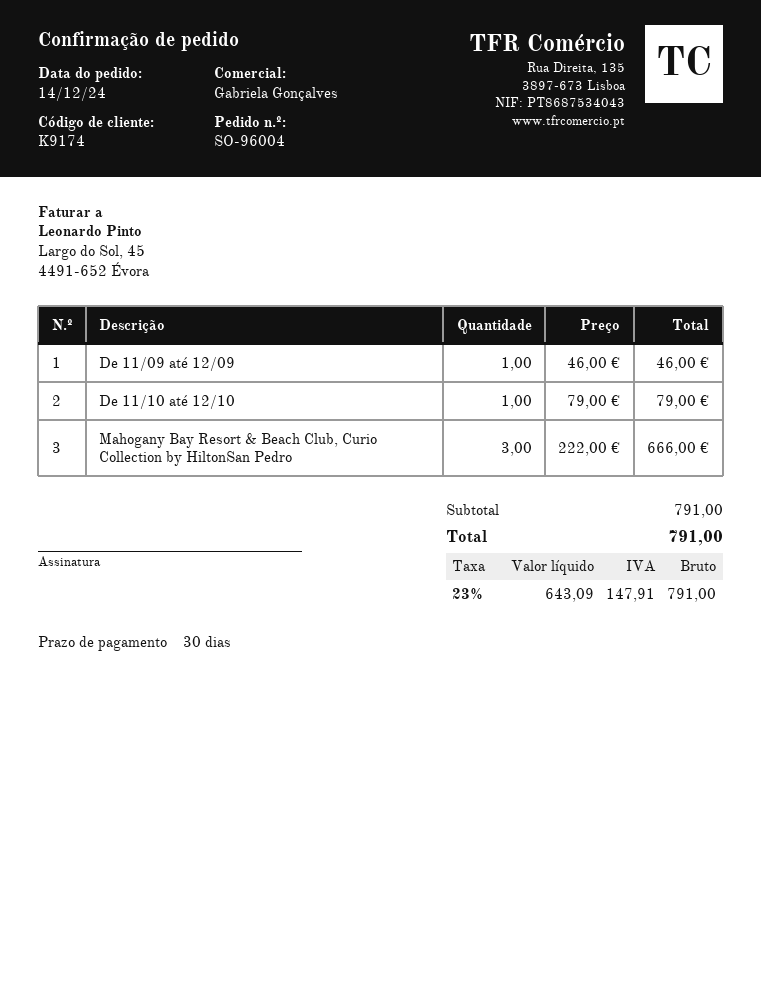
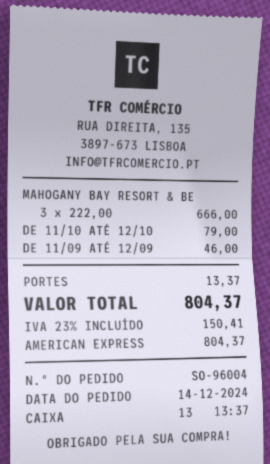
shipping: none -> 13.37
tax: 23% = 147.91 -> 23% = 150.41
total: 791.00 -> 804.37

